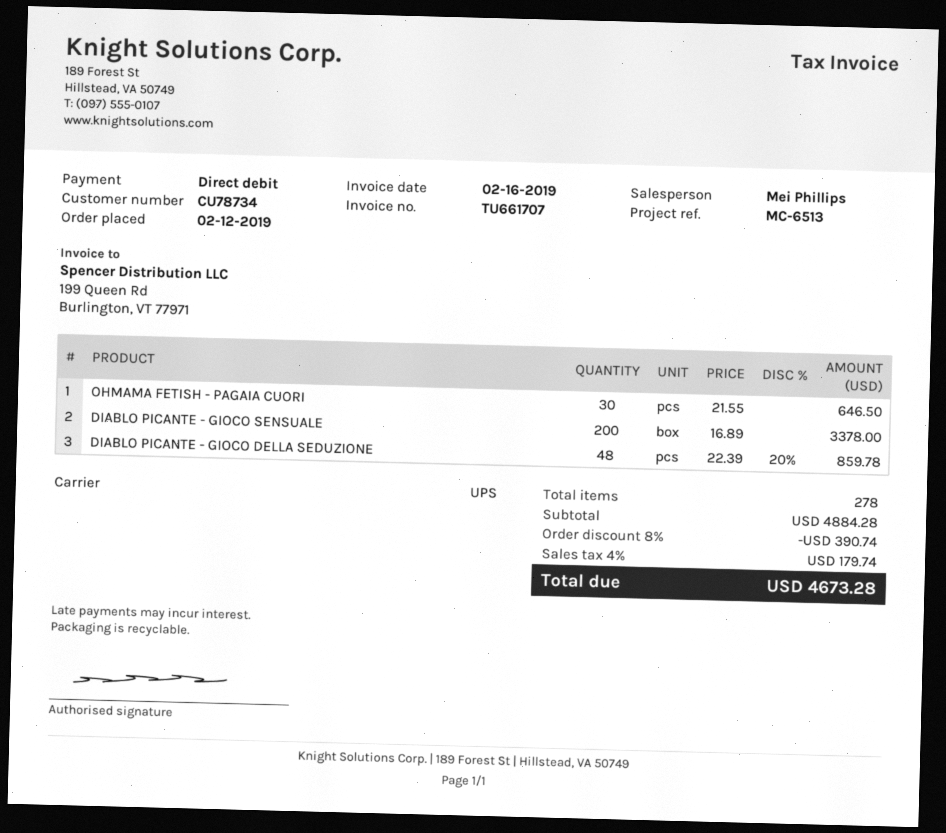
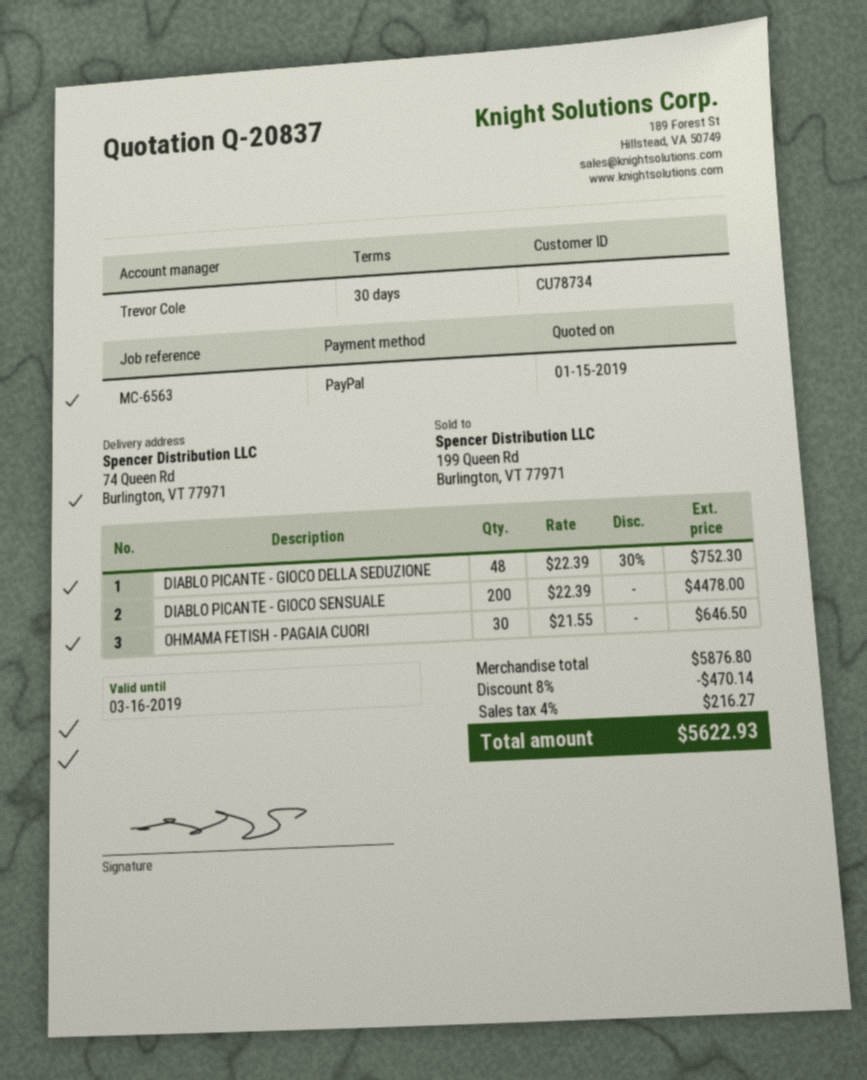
reference: MC-6513 -> MC-6563
sales rep: Mei Phillips -> Trevor Cole
payment method: direct debit -> PayPal
DIABLO PICANTE - GIOCO SENSUALE: 200 x 16.89 = 3378.00 -> 200 x 22.39 = 4478.00
DIABLO PICANTE - GIOCO DELLA SEDUZIONE: 48 x 22.39 - 20% = 859.78 -> 48 x 22.39 - 30% = 752.30
subtotal: 4884.28 -> 5876.80
discount: 8% = 390.74 -> 8% = 470.14
tax: 4% = 179.74 -> 4% = 216.27
total: 4673.28 -> 5622.93

